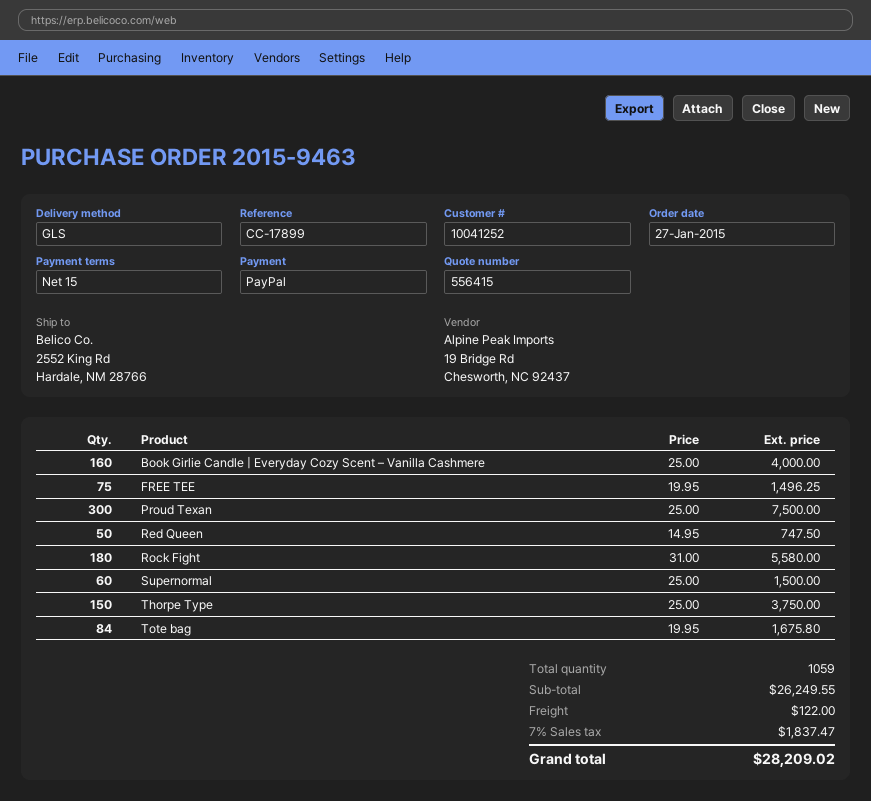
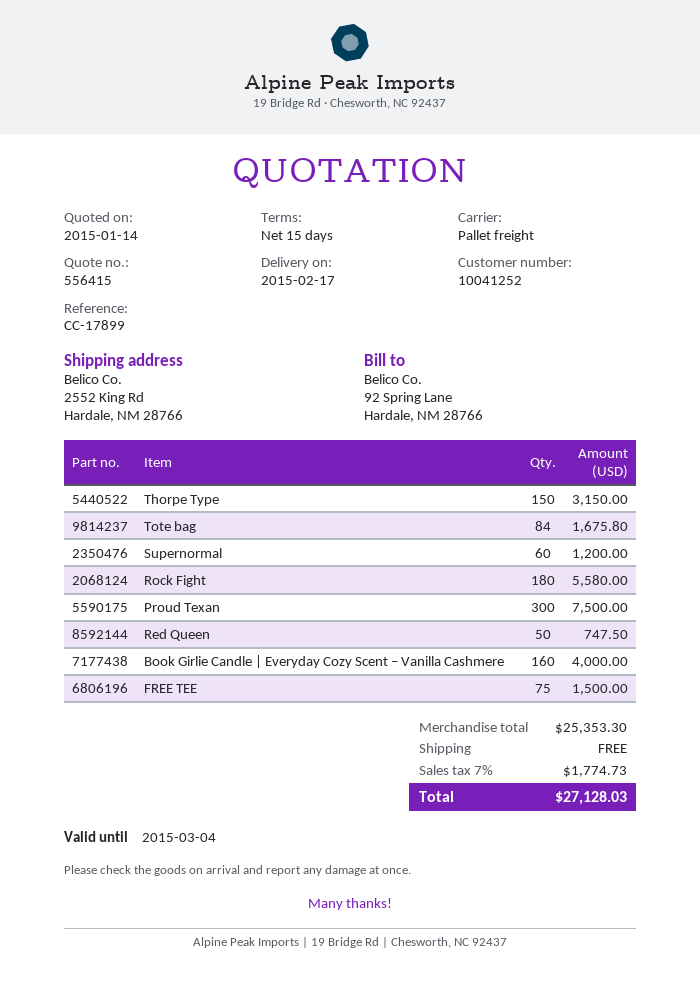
shipping method: GLS -> pallet freight
FREE TEE: 75 for 1496.25 -> 75 for 1500.00
Supernormal: 60 for 1500.00 -> 60 for 1200.00
Thorpe Type: 150 for 3750.00 -> 150 for 3150.00
subtotal: 26249.55 -> 25353.30
shipping: 122.00 -> 0.00
tax: 7% = 1837.47 -> 7% = 1774.73
total: 28209.02 -> 27128.03

